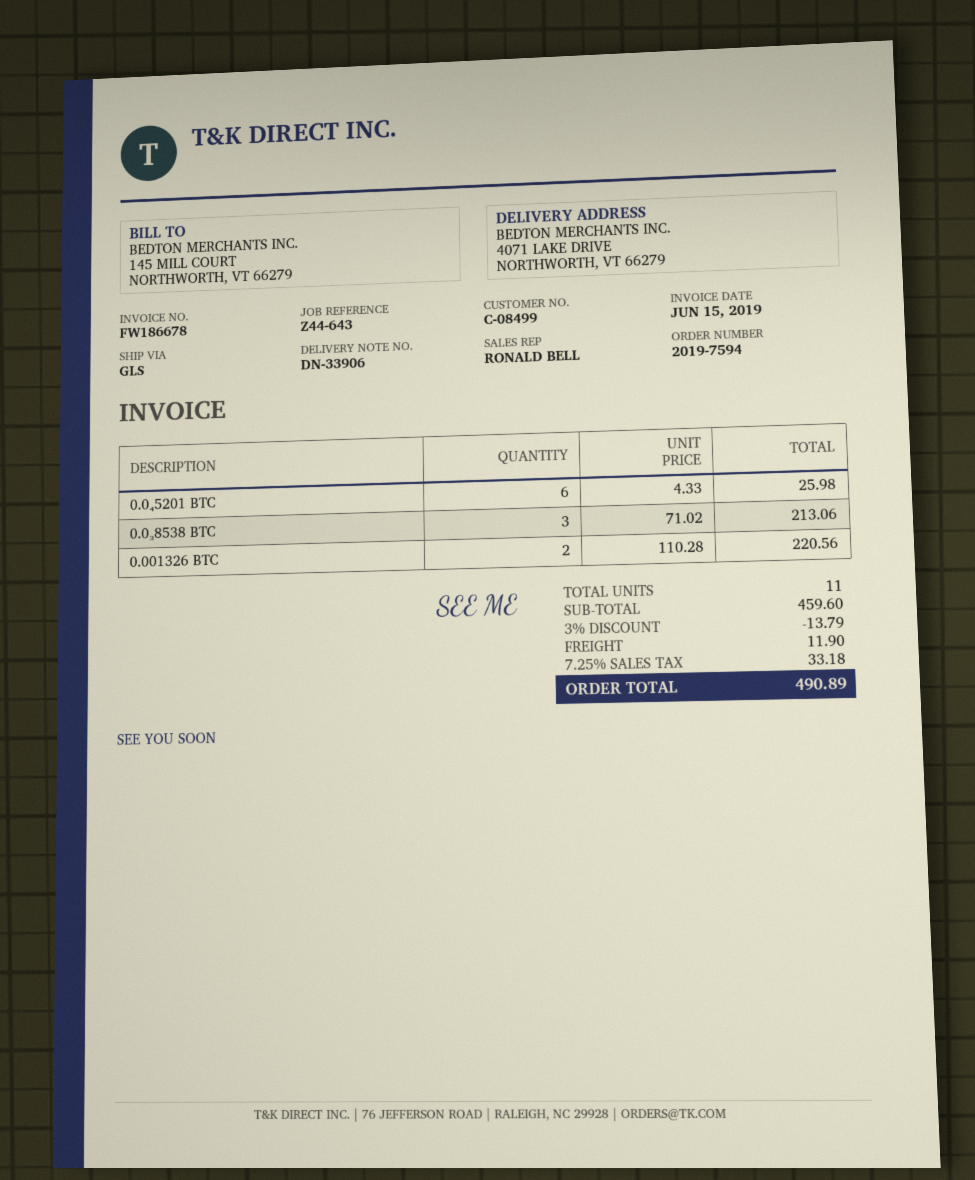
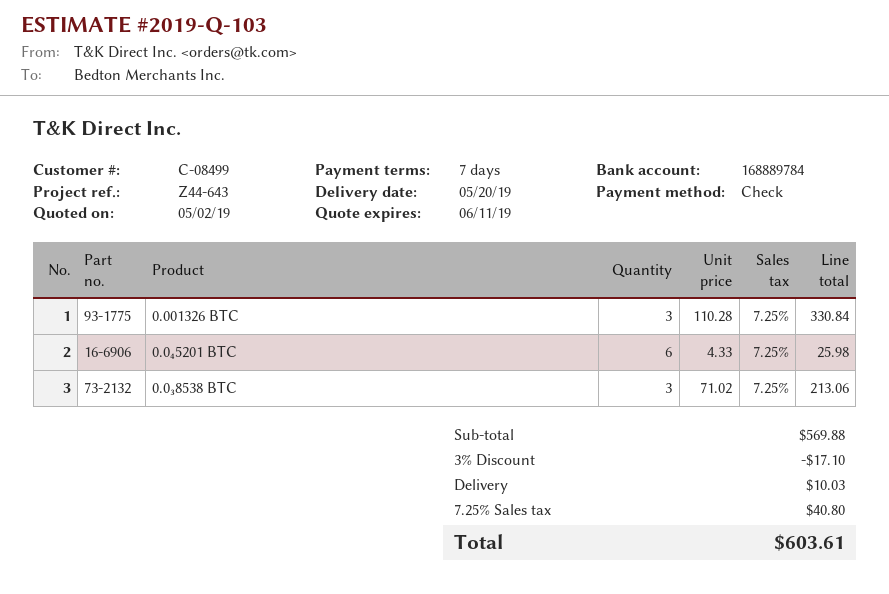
0.001326 BTC: 2 x 110.28 = 220.56 -> 3 x 110.28 = 330.84
subtotal: 459.60 -> 569.88
discount: 3% = 13.79 -> 3% = 17.10
shipping: 11.90 -> 10.03
tax: 7.25% = 33.18 -> 7.25% = 40.80
total: 490.89 -> 603.61

